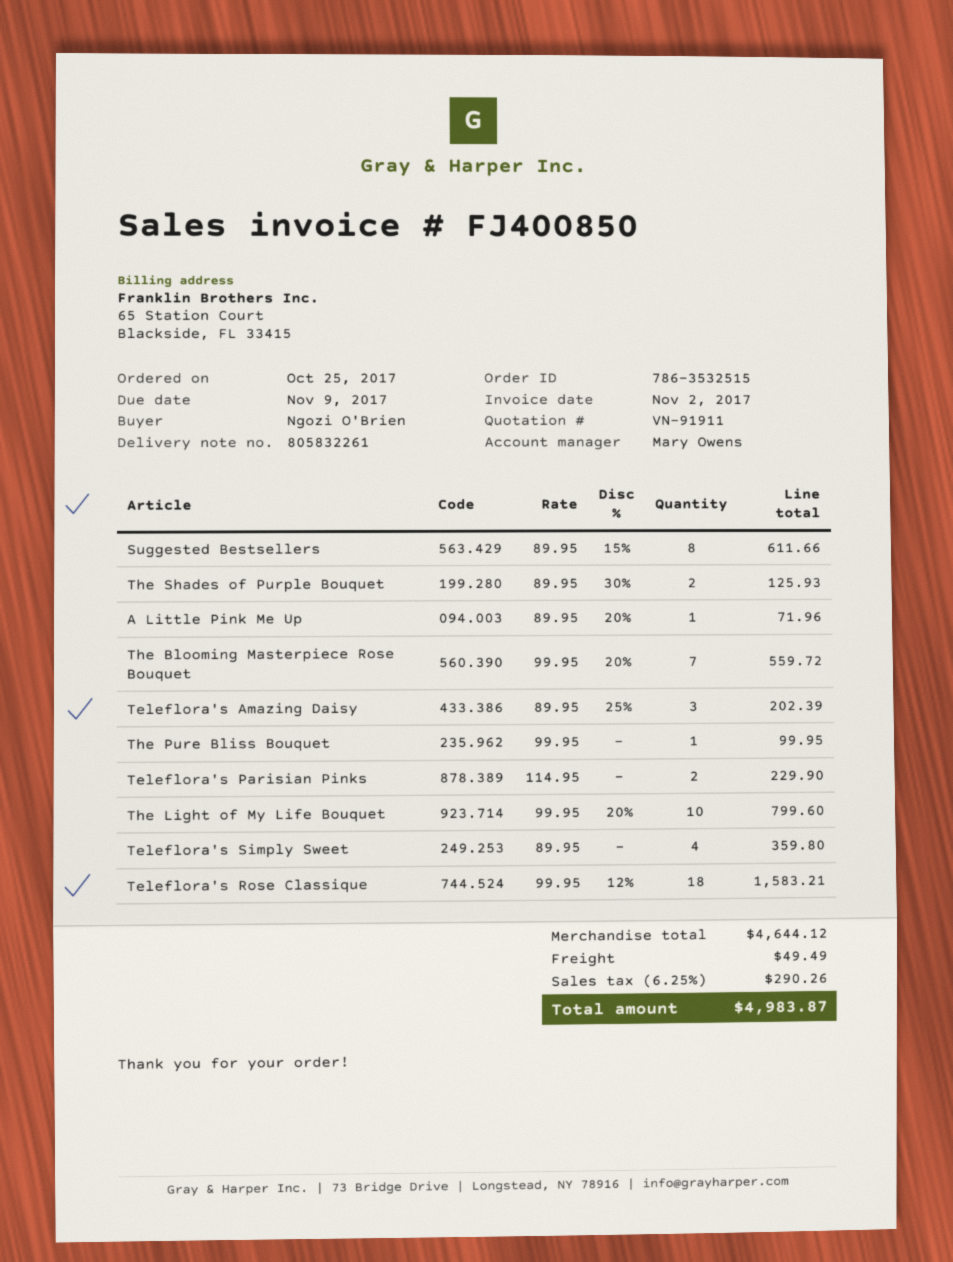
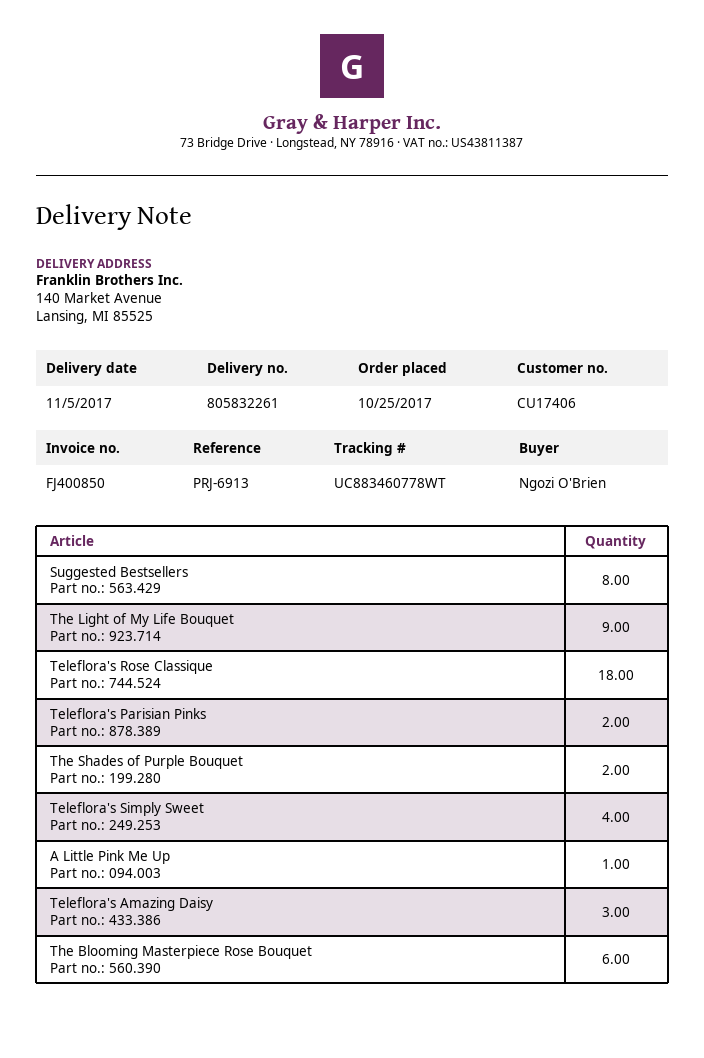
The Blooming Masterpiece Rose Bouquet: 7 -> 6
The Pure Bliss Bouquet: 1 -> none
The Light of My Life Bouquet: 10 -> 9

